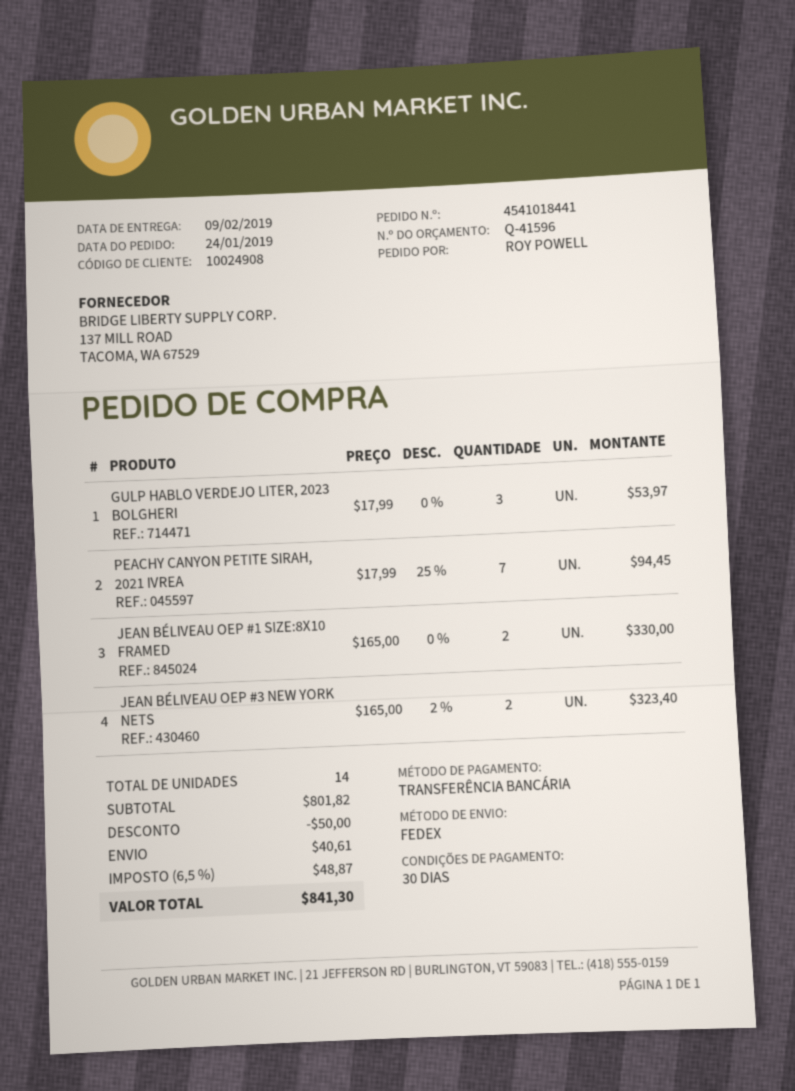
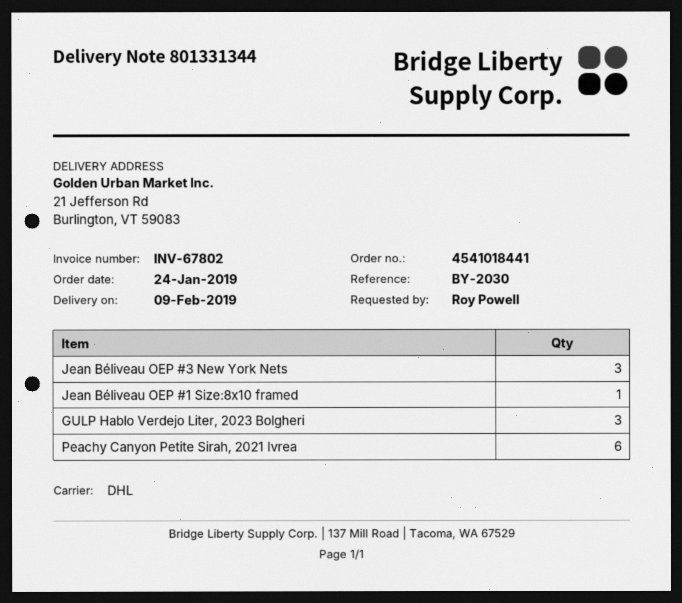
shipping method: FedEx -> DHL
PEACHY CANYON PETITE SIRAH, 2021 IVREA: 7 -> 6
JEAN BÉLIVEAU OEP #1 SIZE:8X10 FRAMED: 2 -> 1
JEAN BÉLIVEAU OEP #3 NEW YORK NETS: 2 -> 3

